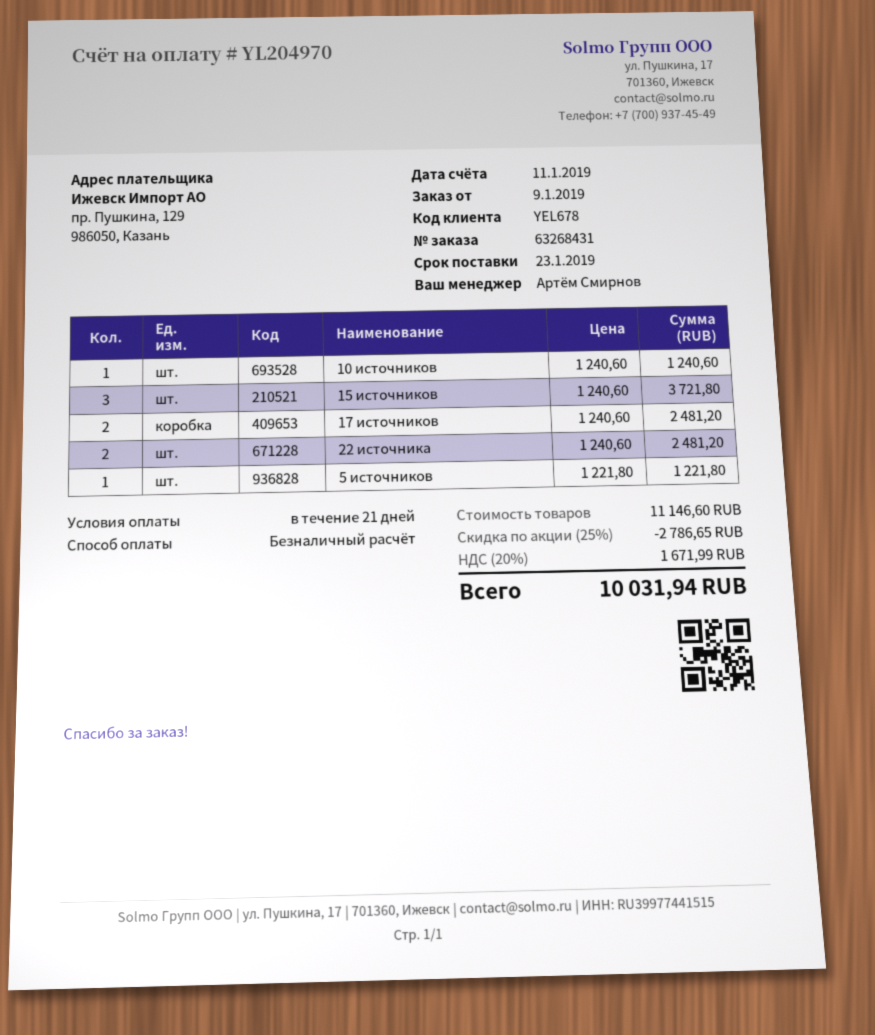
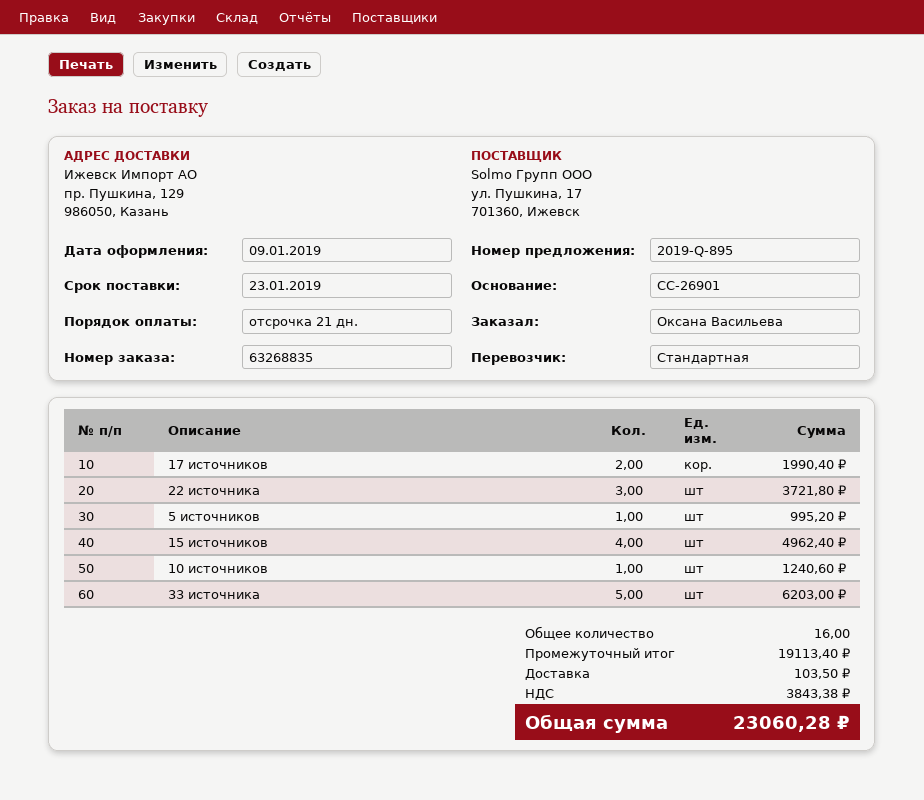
order number: 63268431 -> 63268835
15 источников: 3 for 3721.80 -> 4 for 4962.40
17 источников: 2 for 2481.20 -> 2 for 1990.40
22 источника: 2 for 2481.20 -> 3 for 3721.80
5 источников: 1 for 1221.80 -> 1 for 995.20
33 источника: none -> 5 for 6203.00
subtotal: 11146.60 -> 19113.40
discount: 25% = 2786.65 -> none
shipping: none -> 103.50
tax: 1671.99 -> 3843.38
total: 10031.94 -> 23060.28

